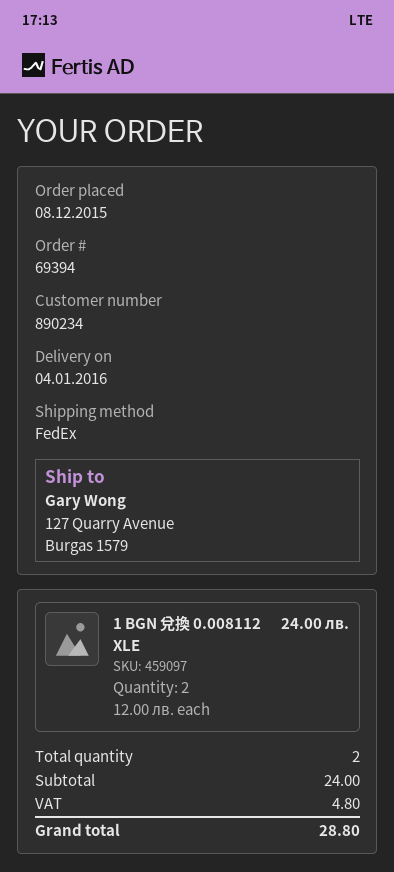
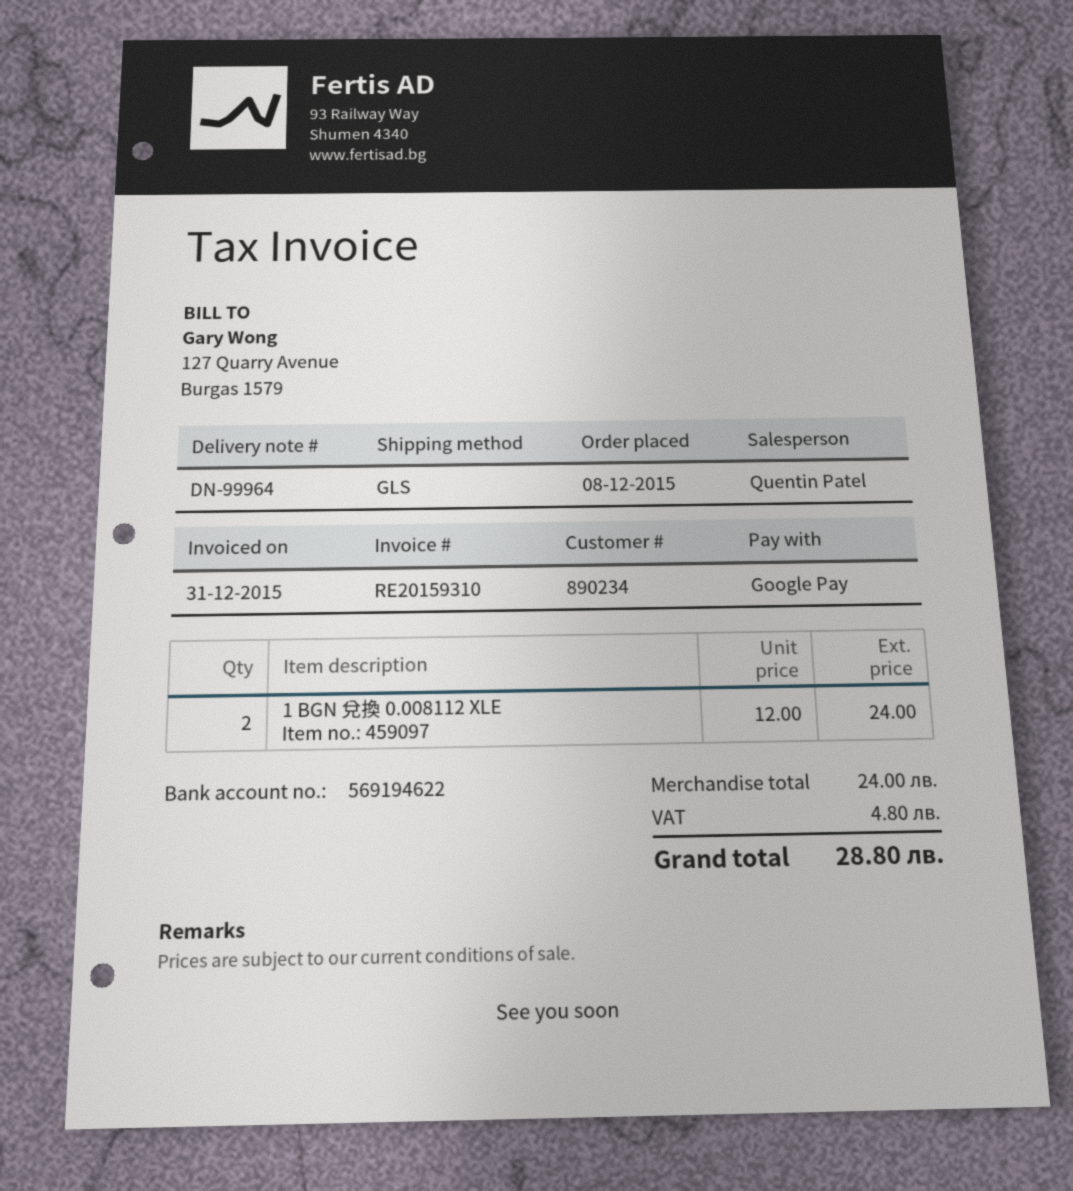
shipping method: FedEx -> GLS

